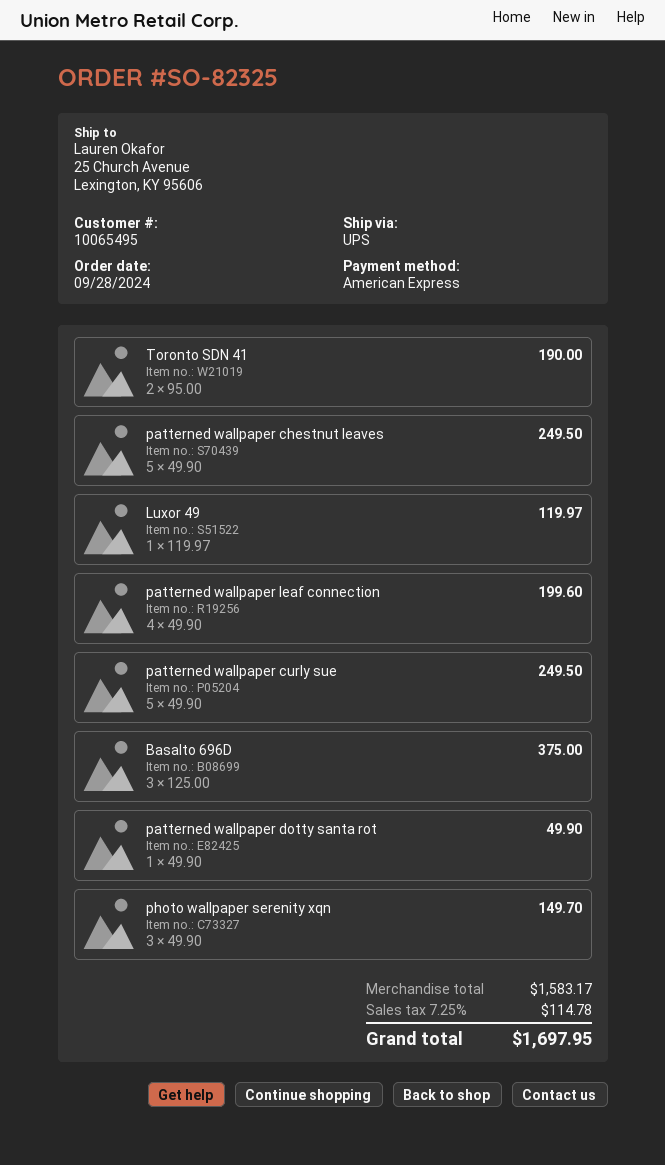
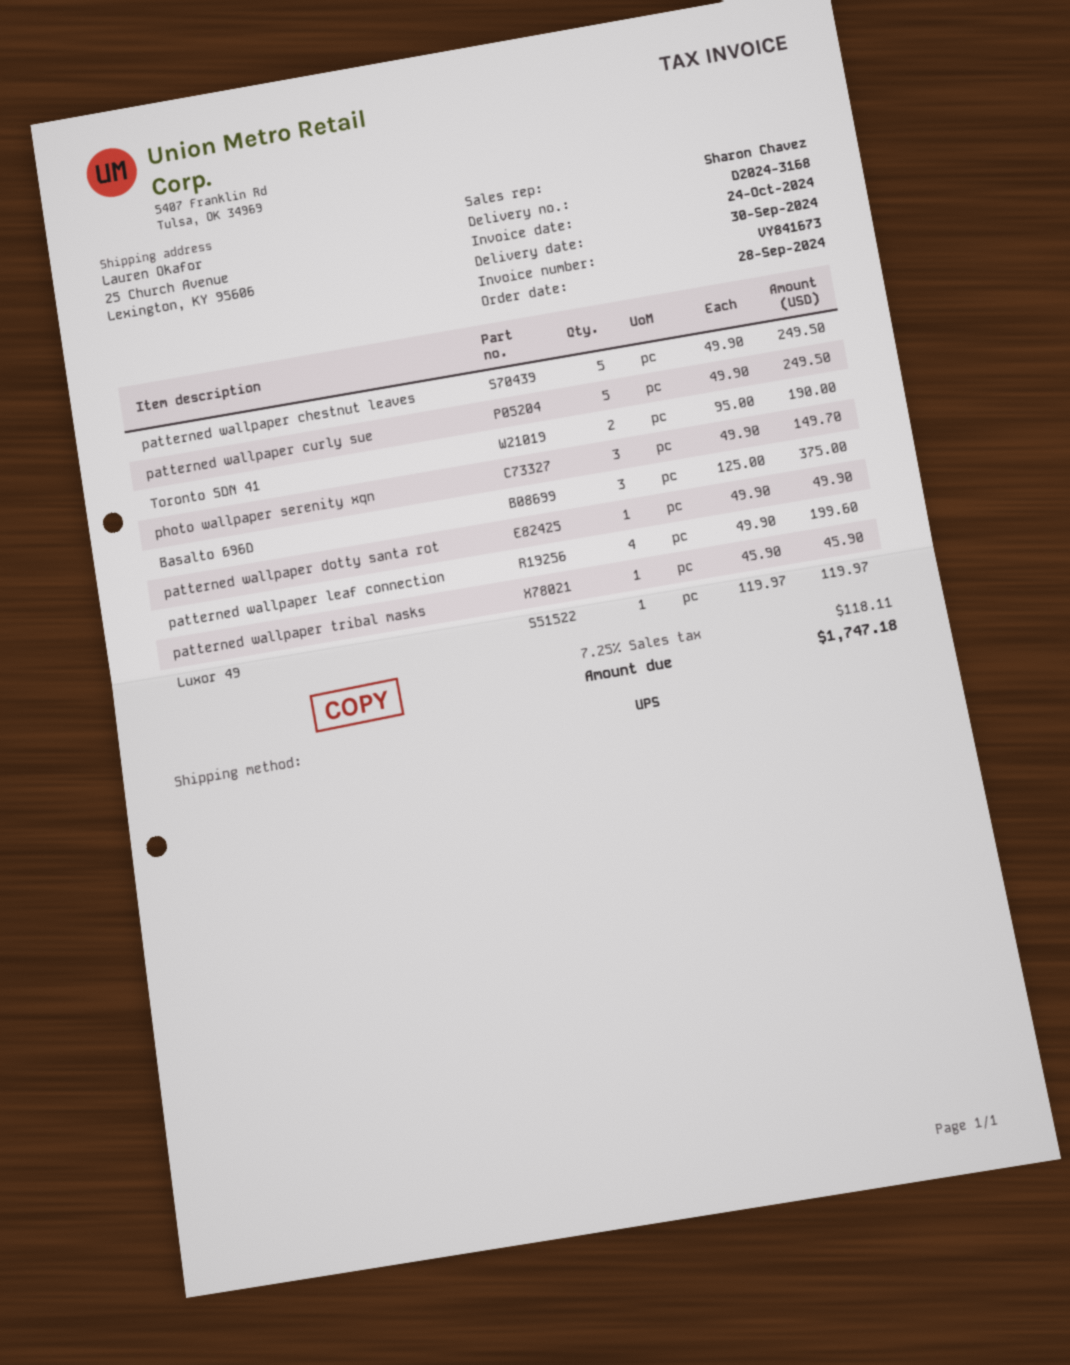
patterned wallpaper tribal masks: none -> 1 x 45.90 = 45.90
tax: 7.25% = 114.78 -> 7.25% = 118.11
total: 1697.95 -> 1747.18

